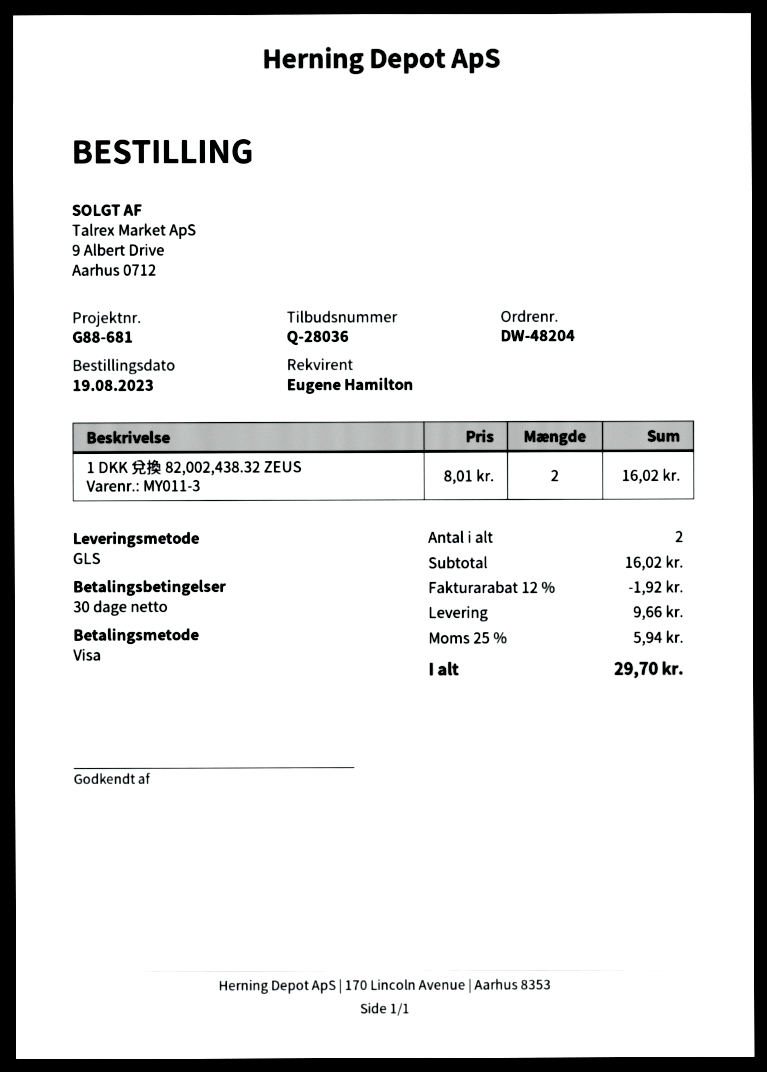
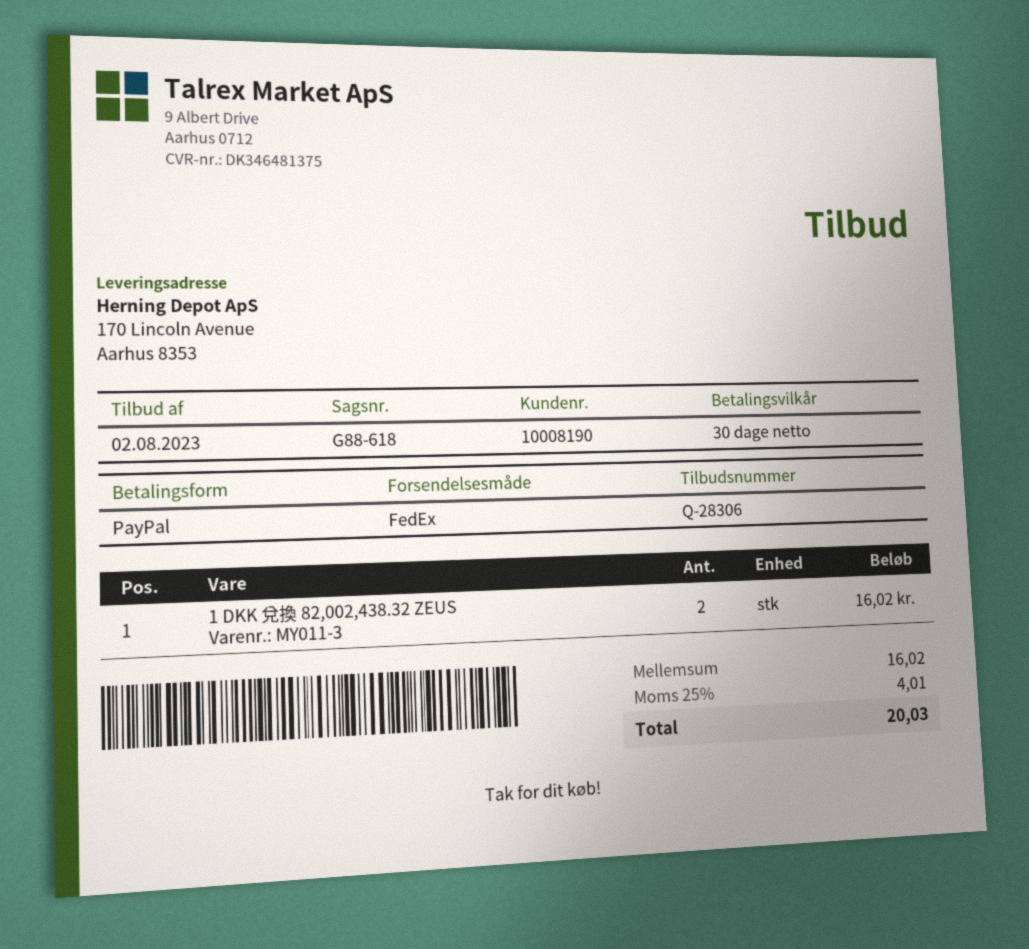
quote number: Q-28036 -> Q-28306
reference: G88-681 -> G88-618
payment method: Visa -> PayPal
shipping method: GLS -> FedEx
discount: 12% = 1.92 -> none
shipping: 9.66 -> none
tax: 25% = 5.94 -> 25% = 4.01
total: 29.70 -> 20.03

